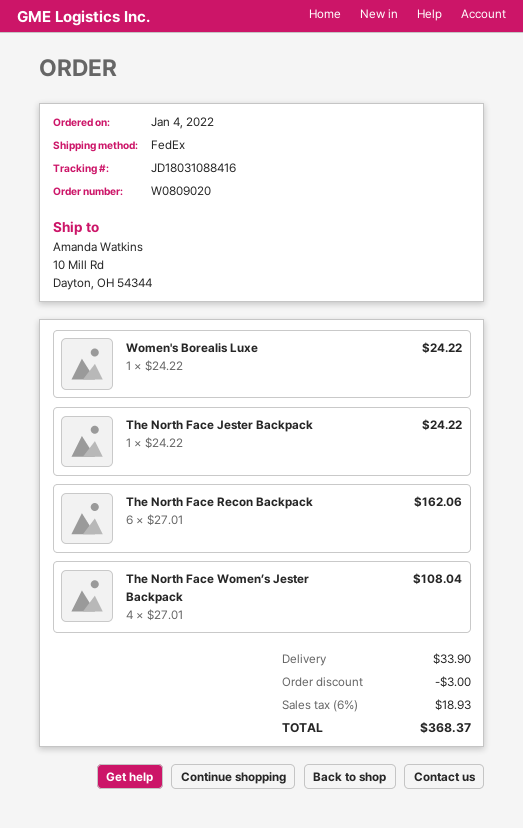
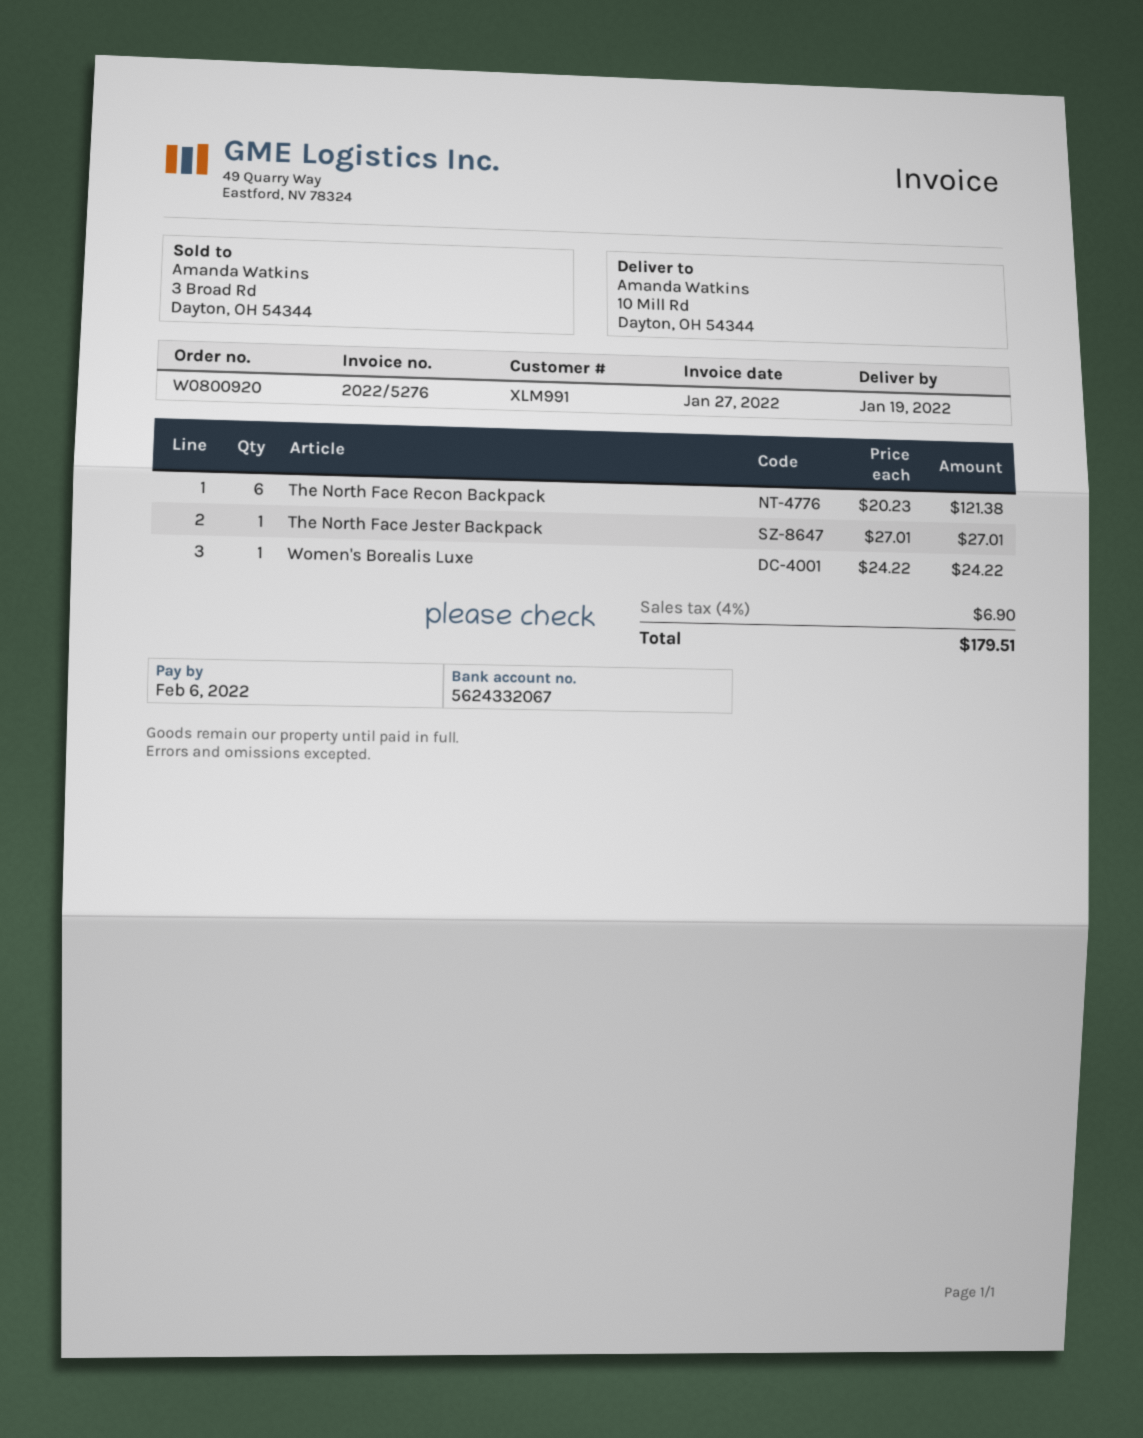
order number: W0809020 -> W0800920
The North Face Jester Backpack: 1 x 24.22 = 24.22 -> 1 x 27.01 = 27.01
The North Face Recon Backpack: 6 x 27.01 = 162.06 -> 6 x 20.23 = 121.38
The North Face Women’s Jester Backpack: 4 x 27.01 = 108.04 -> none
discount: 3.00 -> none
shipping: 33.90 -> none
tax: 6% = 18.93 -> 4% = 6.90
total: 368.37 -> 179.51

